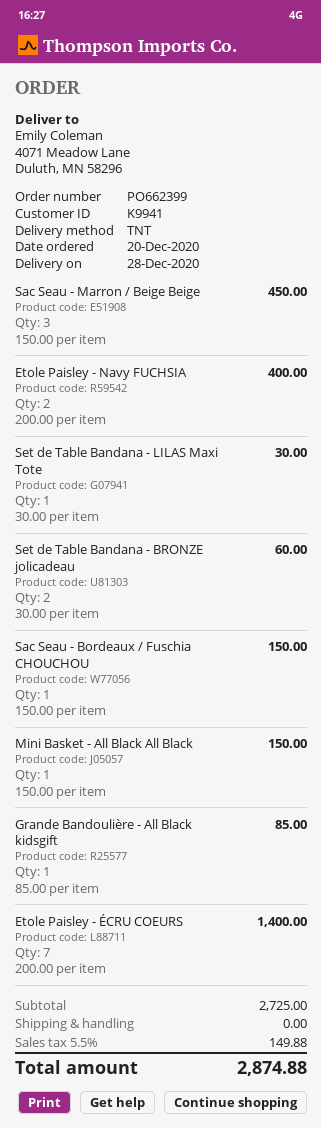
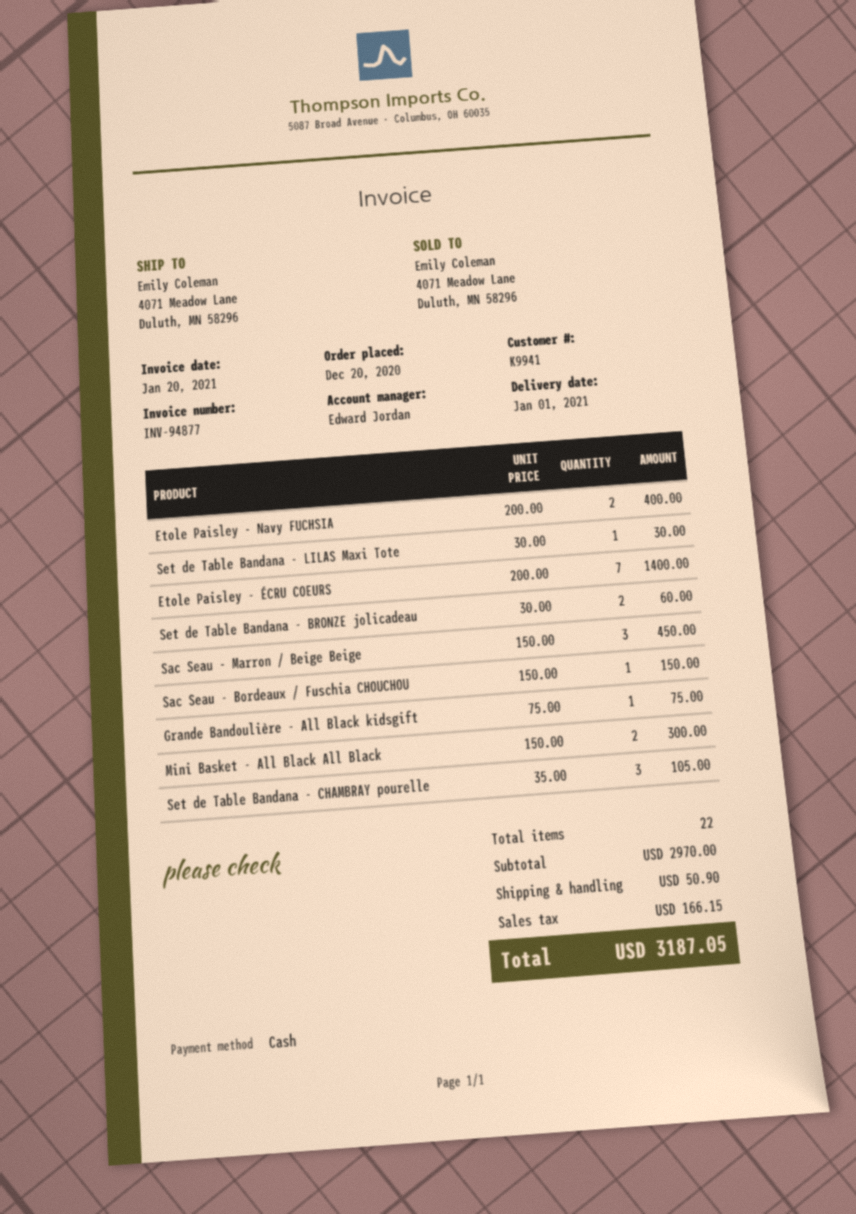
delivery date: 2020-12-28 -> 2021-01-01
Mini Basket - All Black All Black: 1 x 150.00 = 150.00 -> 2 x 150.00 = 300.00
Grande Bandoulière - All Black kidsgift: 1 x 85.00 = 85.00 -> 1 x 75.00 = 75.00
Set de Table Bandana - CHAMBRAY pourelle: none -> 3 x 35.00 = 105.00
subtotal: 2725.00 -> 2970.00
shipping: 0.00 -> 50.90
tax: 149.88 -> 166.15
total: 2874.88 -> 3187.05

